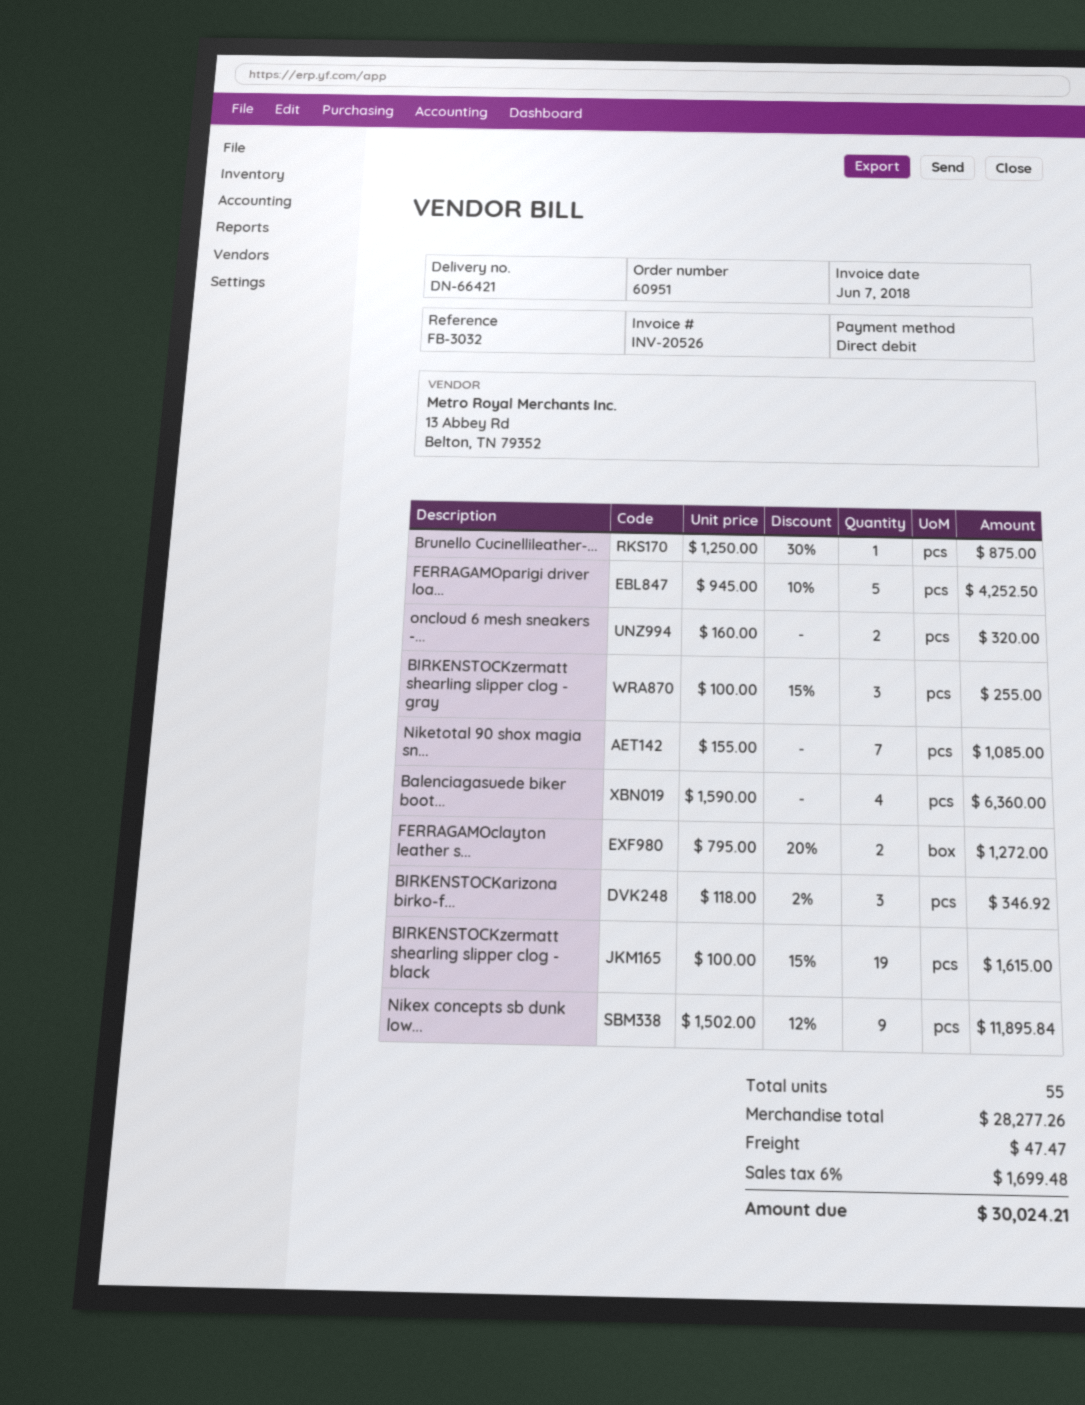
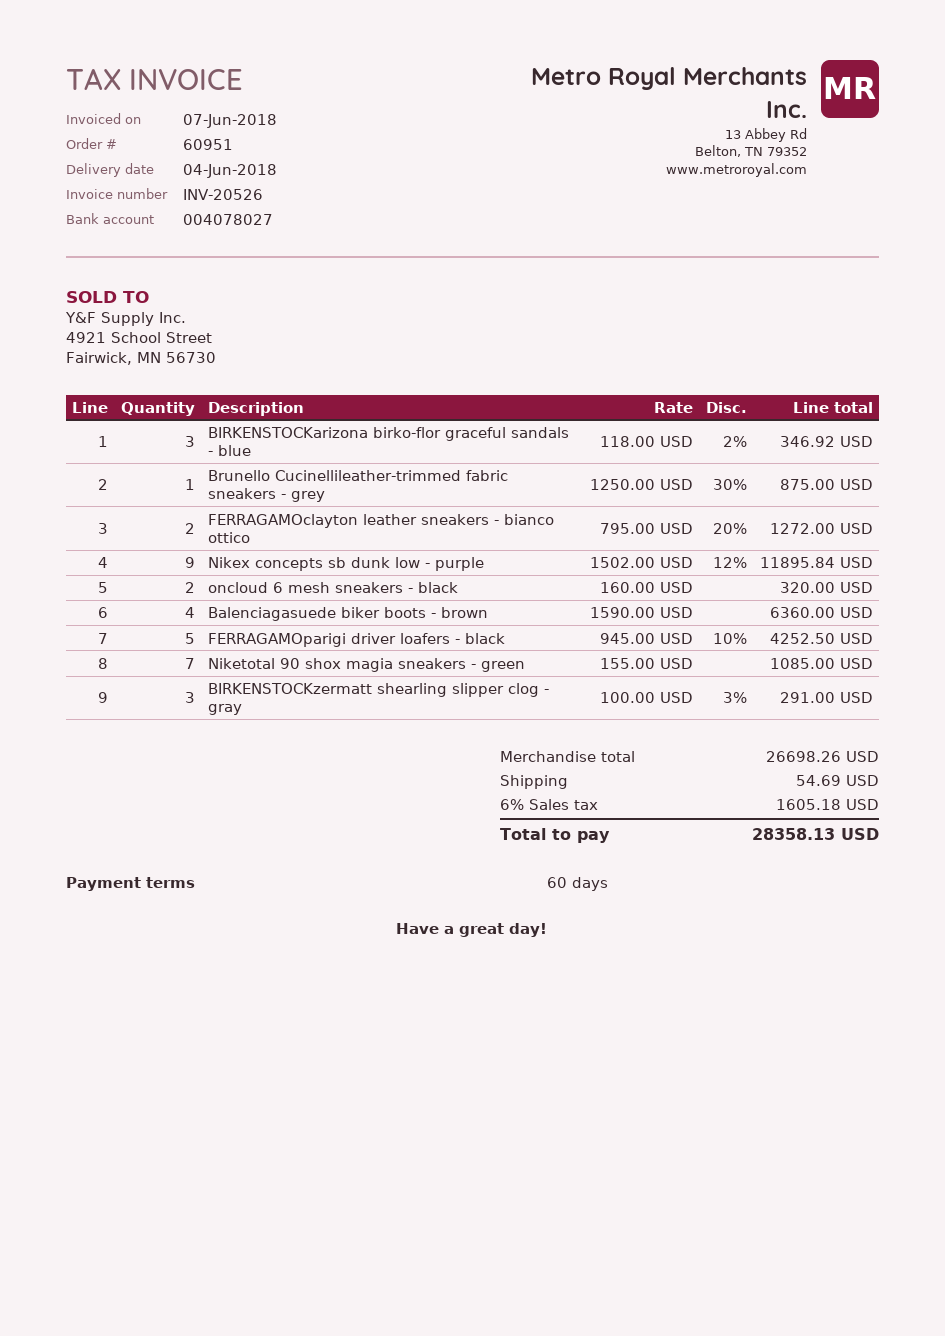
BIRKENSTOCKzermatt shearling slipper clog - gray: 3 x 100.00 - 15% = 255.00 -> 3 x 100.00 - 3% = 291.00
BIRKENSTOCKzermatt shearling slipper clog - black: 19 x 100.00 - 15% = 1615.00 -> none
subtotal: 28277.26 -> 26698.26
shipping: 47.47 -> 54.69
tax: 6% = 1699.48 -> 6% = 1605.18
total: 30024.21 -> 28358.13

